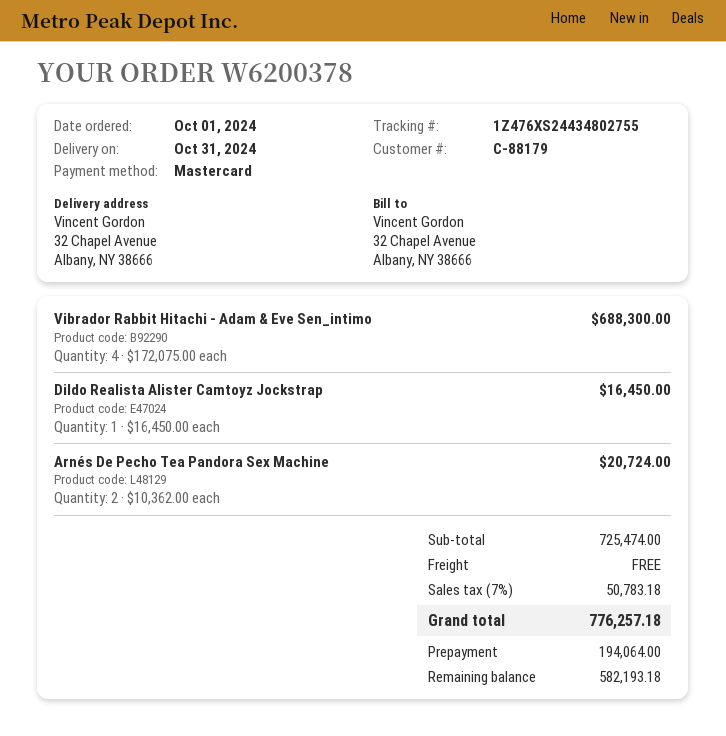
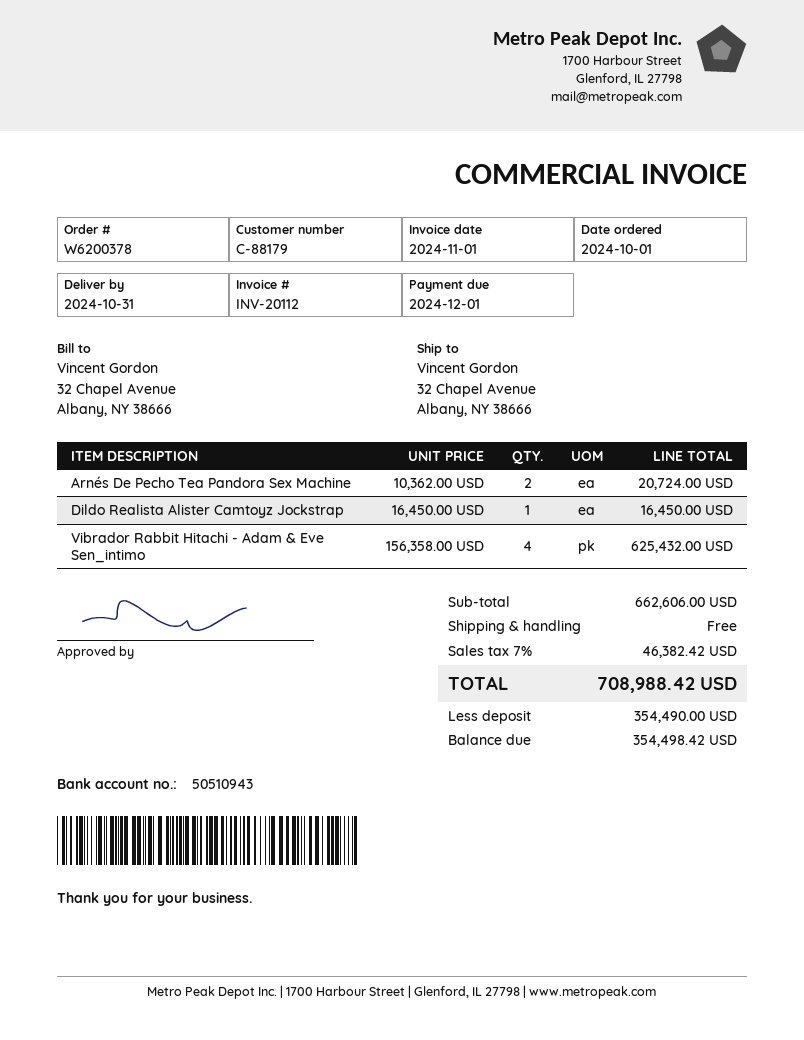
Vibrador Rabbit Hitachi - Adam & Eve Sen_intimo: 4 x 172075.00 = 688300.00 -> 4 x 156358.00 = 625432.00
subtotal: 725474.00 -> 662606.00
tax: 7% = 50783.18 -> 7% = 46382.42
total: 776257.18 -> 708988.42
deposit: 194064.00 -> 354490.00
balance: 582193.18 -> 354498.42

